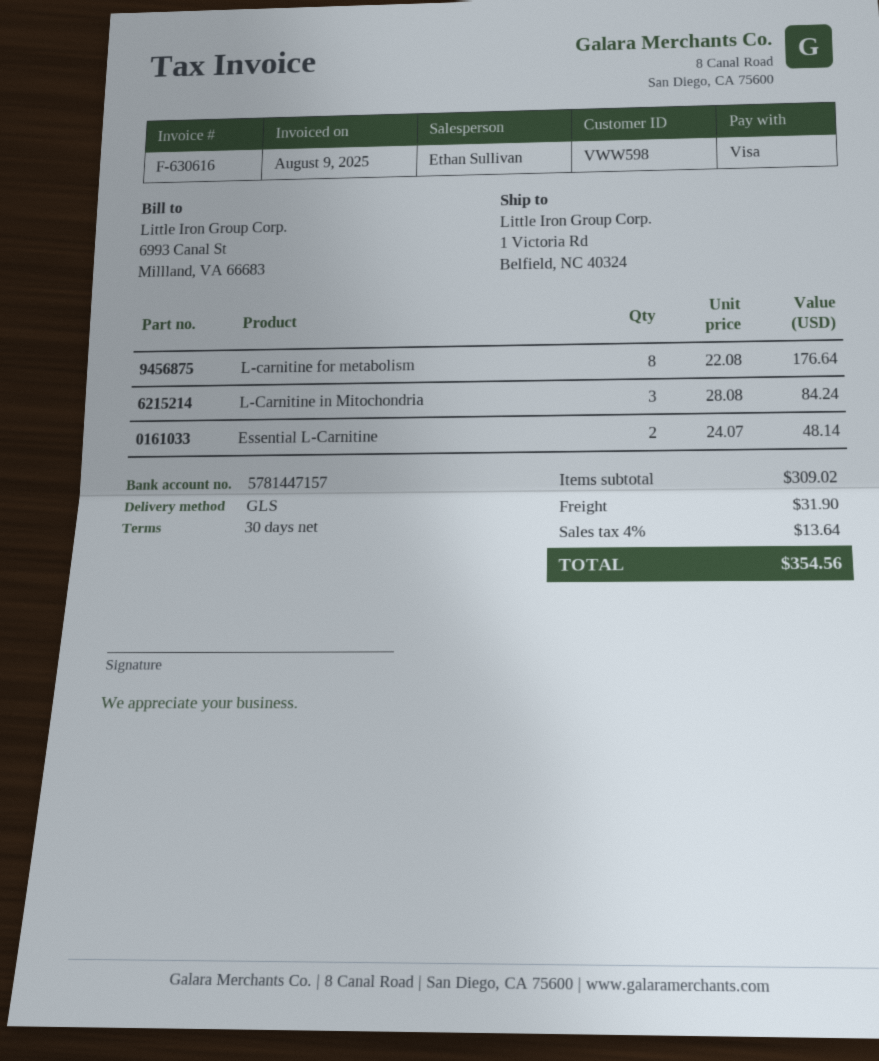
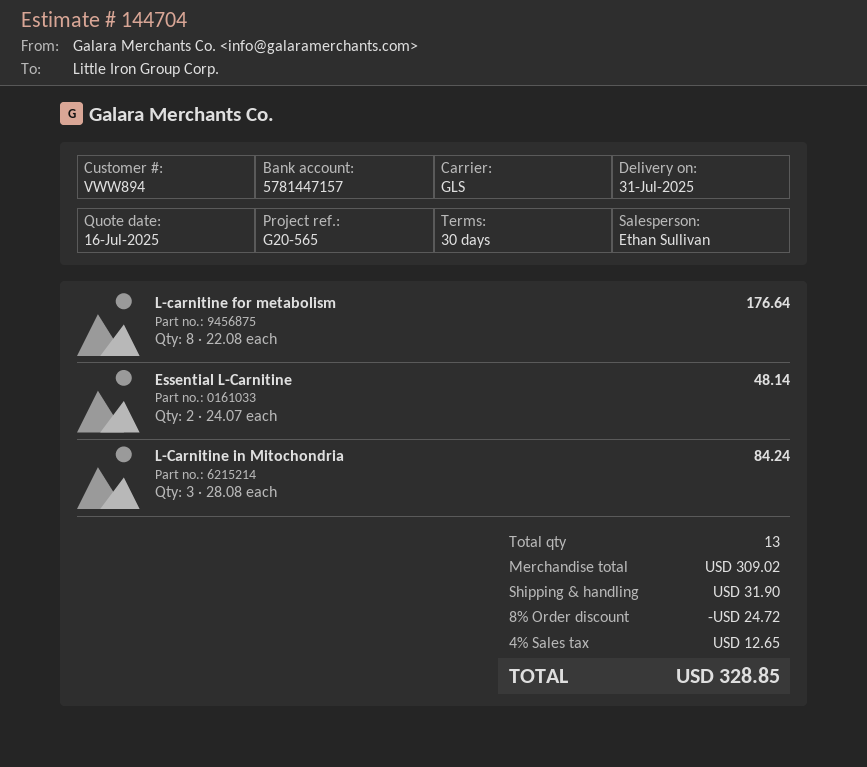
customer number: VWW598 -> VWW894
discount: none -> 8% = 24.72
tax: 4% = 13.64 -> 4% = 12.65
total: 354.56 -> 328.85

